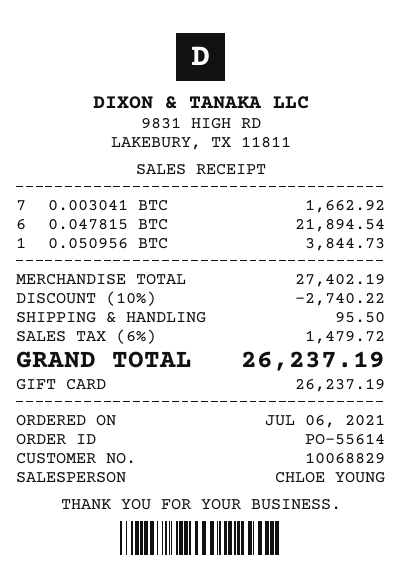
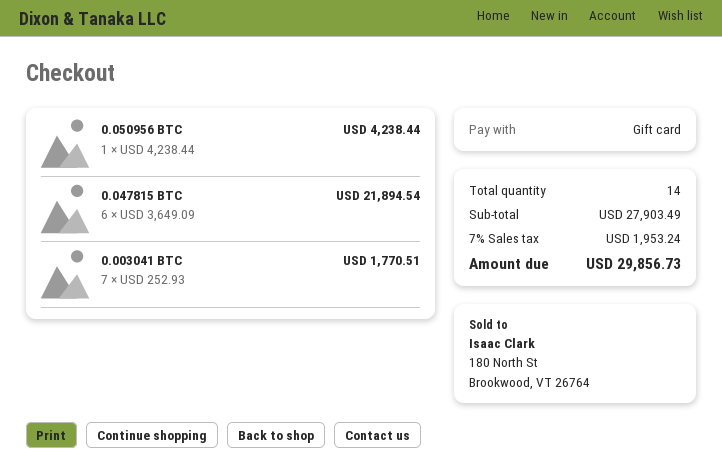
0.003041 BTC: 7 for 1662.92 -> 7 for 1770.51
0.050956 BTC: 1 for 3844.73 -> 1 for 4238.44
subtotal: 27402.19 -> 27903.49
discount: 10% = 2740.22 -> none
shipping: 95.50 -> none
tax: 6% = 1479.72 -> 7% = 1953.24
total: 26237.19 -> 29856.73

